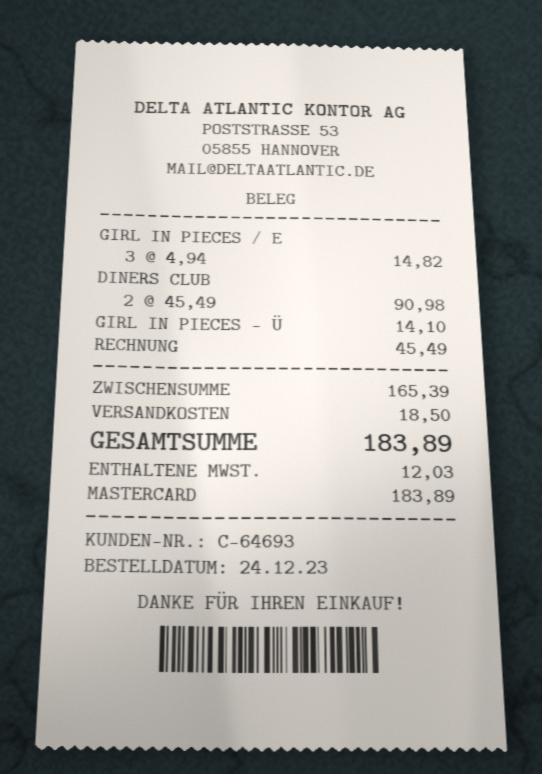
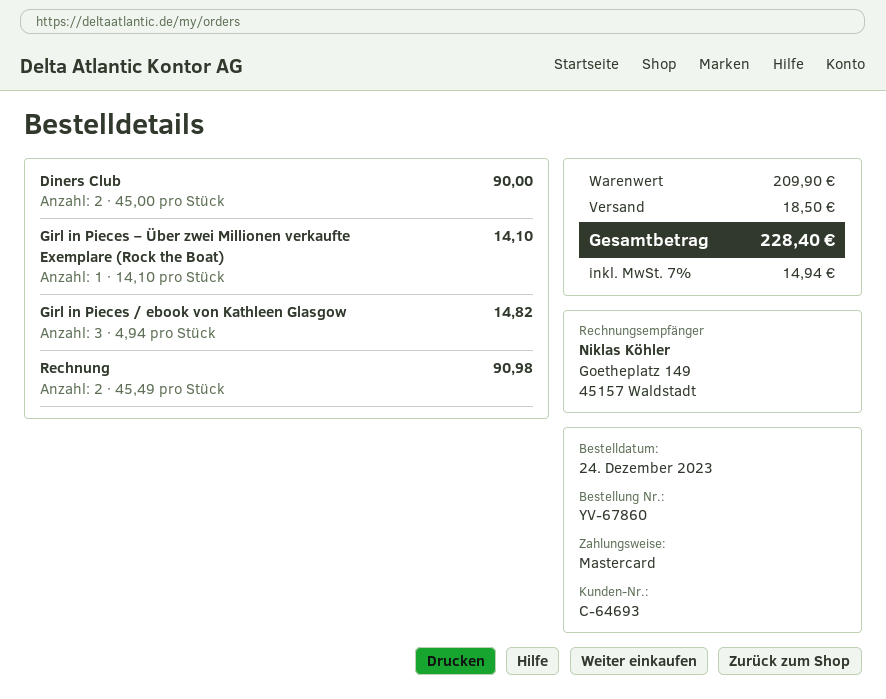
DINERS CLUB: 2 x 45.49 = 90.98 -> 2 x 45.00 = 90.00
RECHNUNG: 1 x 45.49 = 45.49 -> 2 x 45.49 = 90.98
subtotal: 165.39 -> 209.90
tax: 12.03 -> 14.94
total: 183.89 -> 228.40

